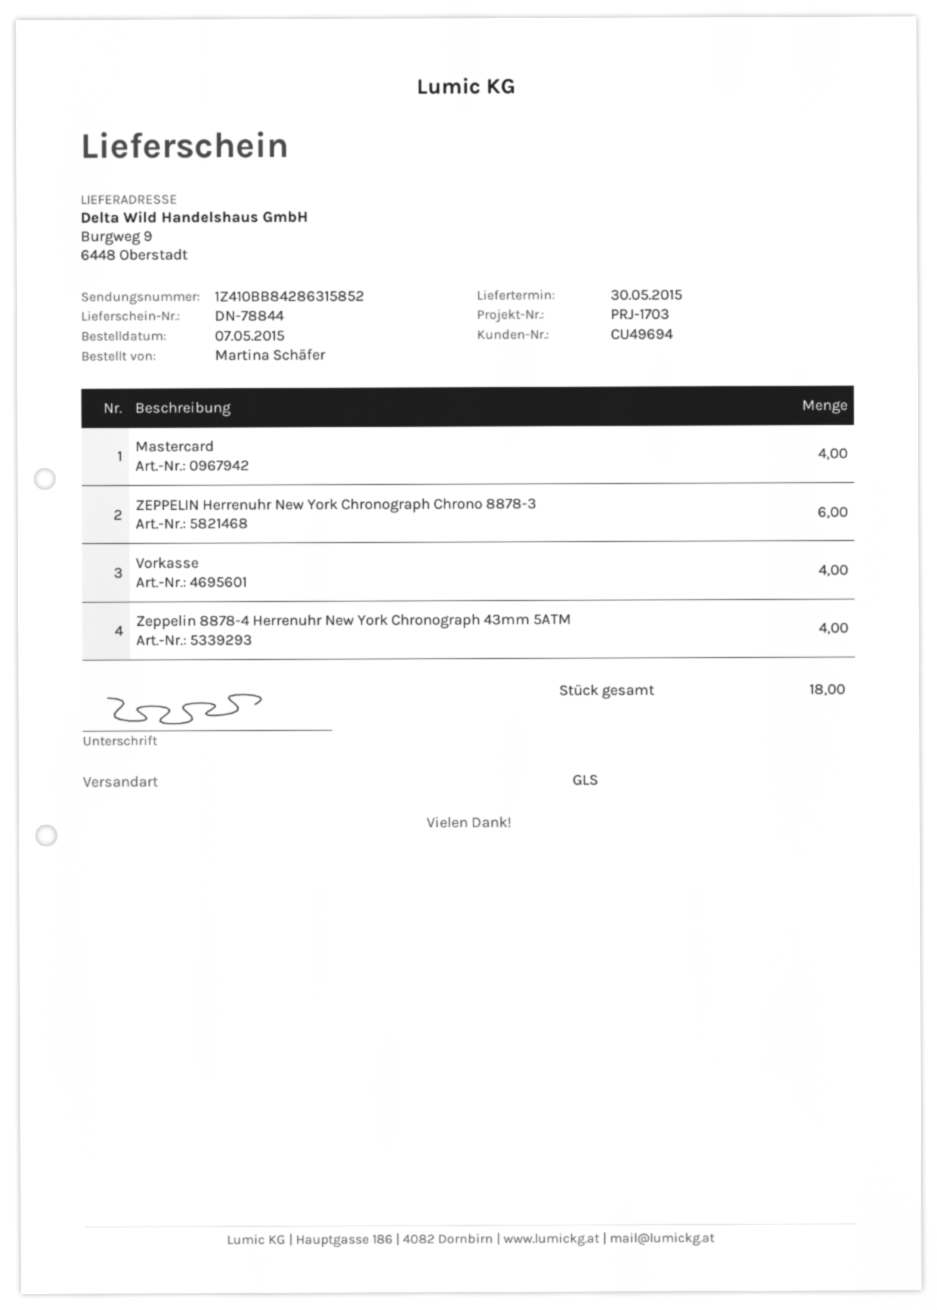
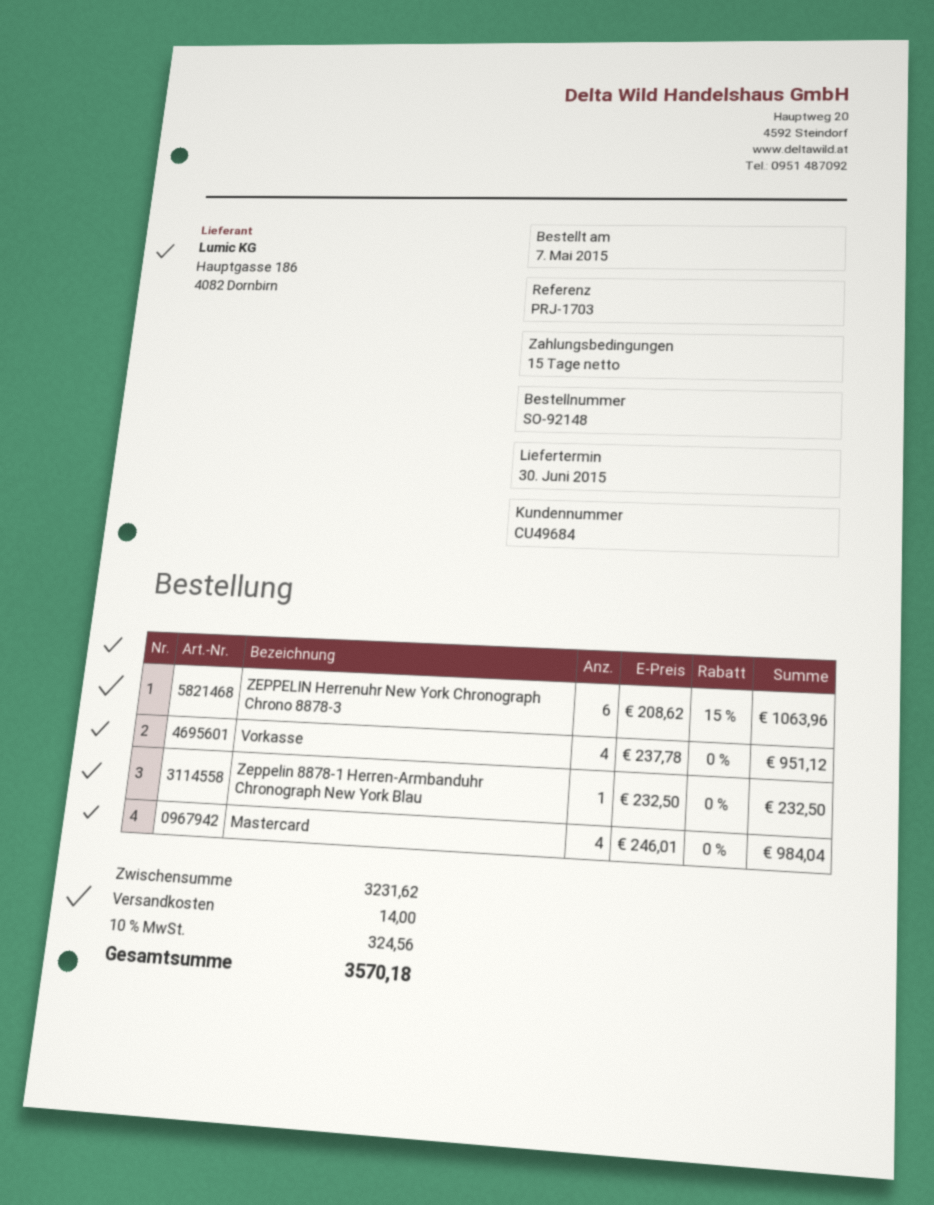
delivery date: 2015-05-30 -> 2015-06-30
customer number: CU49694 -> CU49684
Zeppelin 8878-4 Herrenuhr New York Chronograph 43mm 5ATM: 4 -> none
Zeppelin 8878-1 Herren-Armbanduhr Chronograph New York Blau: none -> 1

